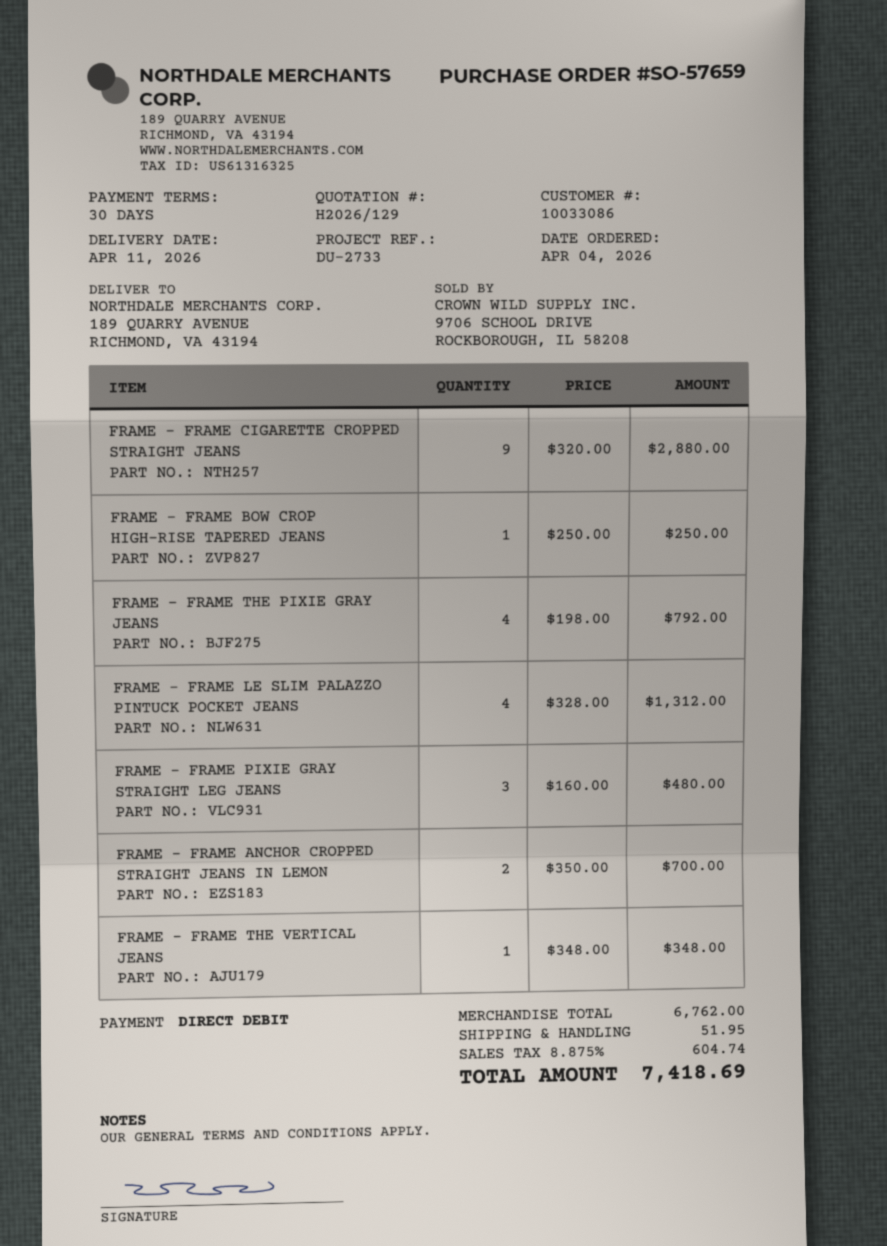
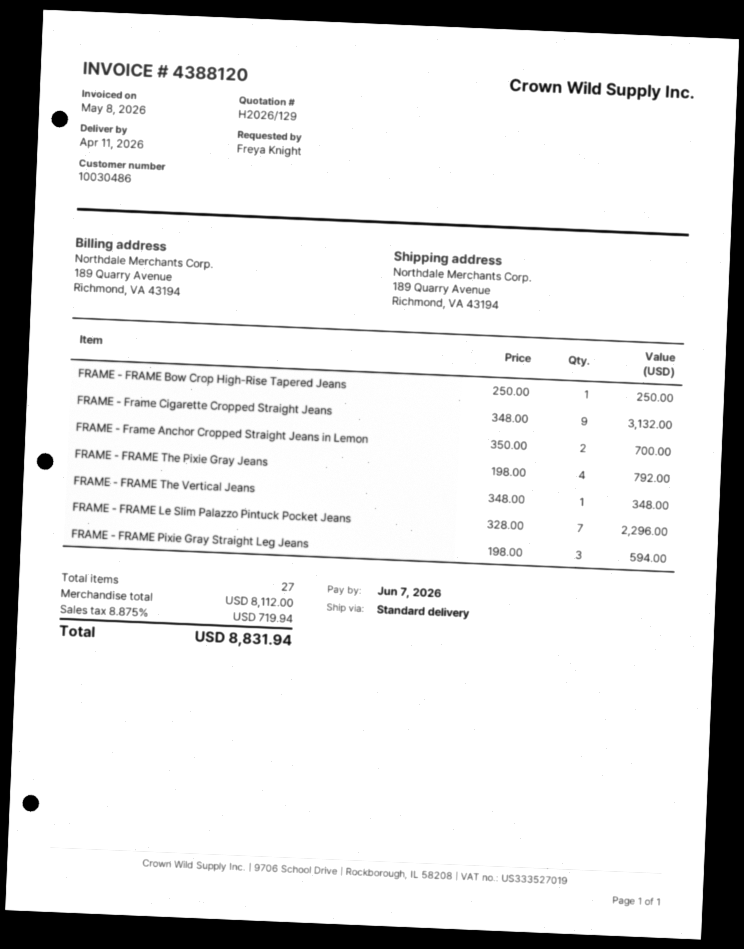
customer number: 10033086 -> 10030486
FRAME - FRAME CIGARETTE CROPPED STRAIGHT JEANS: 9 x 320.00 = 2880.00 -> 9 x 348.00 = 3132.00
FRAME - FRAME LE SLIM PALAZZO PINTUCK POCKET JEANS: 4 x 328.00 = 1312.00 -> 7 x 328.00 = 2296.00
FRAME - FRAME PIXIE GRAY STRAIGHT LEG JEANS: 3 x 160.00 = 480.00 -> 3 x 198.00 = 594.00
subtotal: 6762.00 -> 8112.00
shipping: 51.95 -> none
tax: 8.875% = 604.74 -> 8.875% = 719.94
total: 7418.69 -> 8831.94

